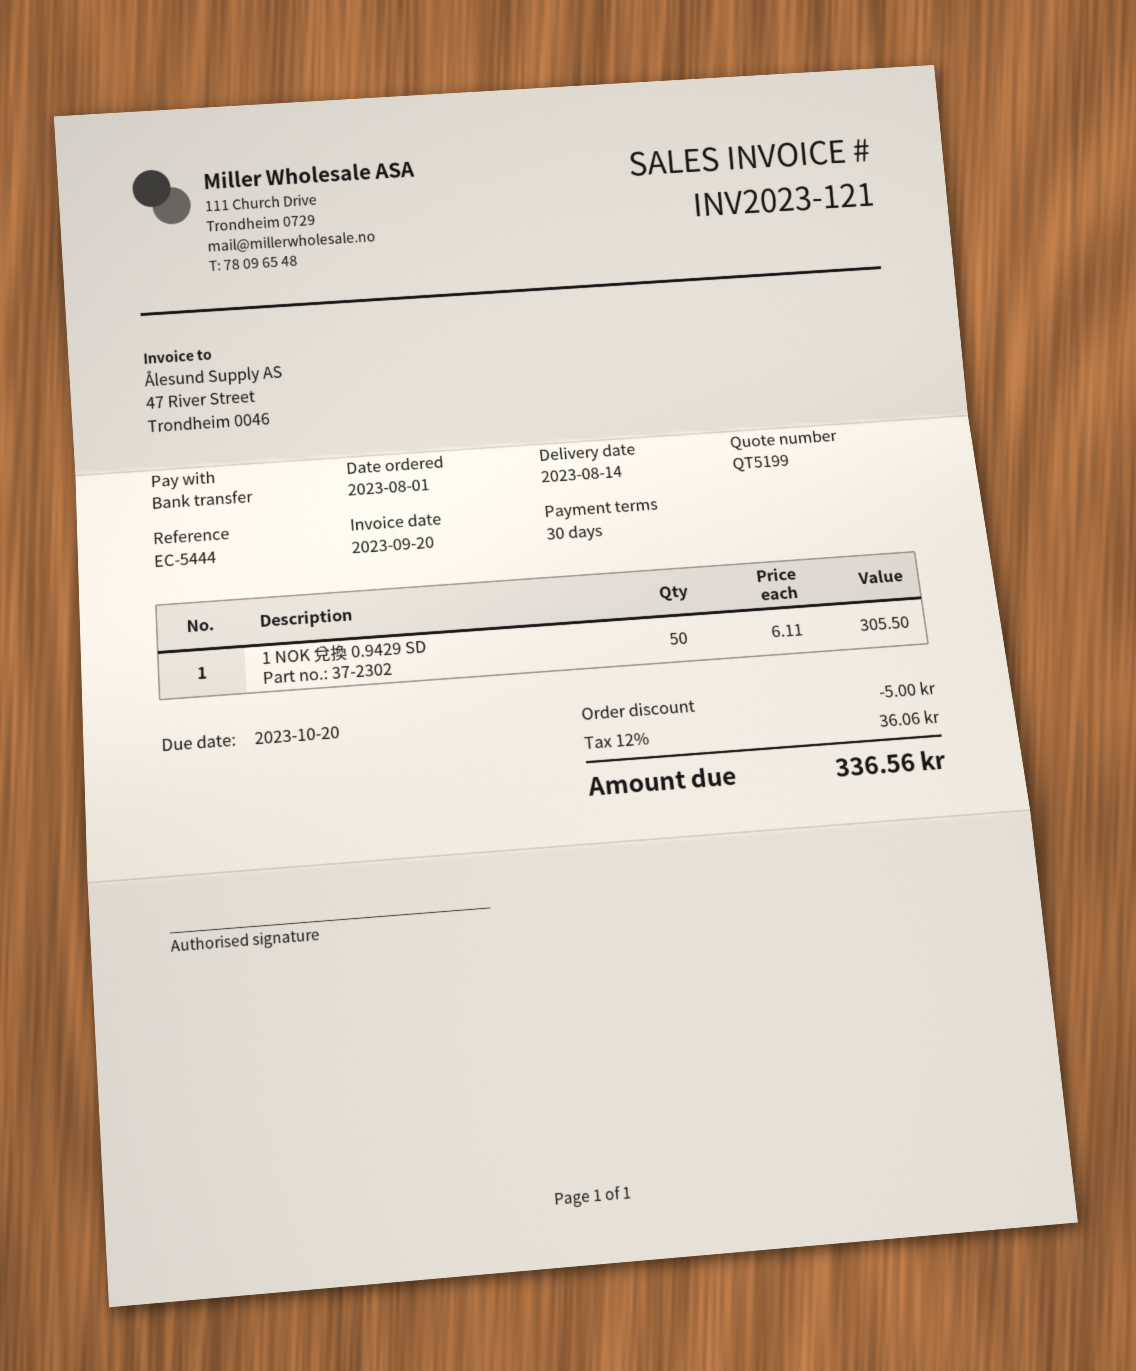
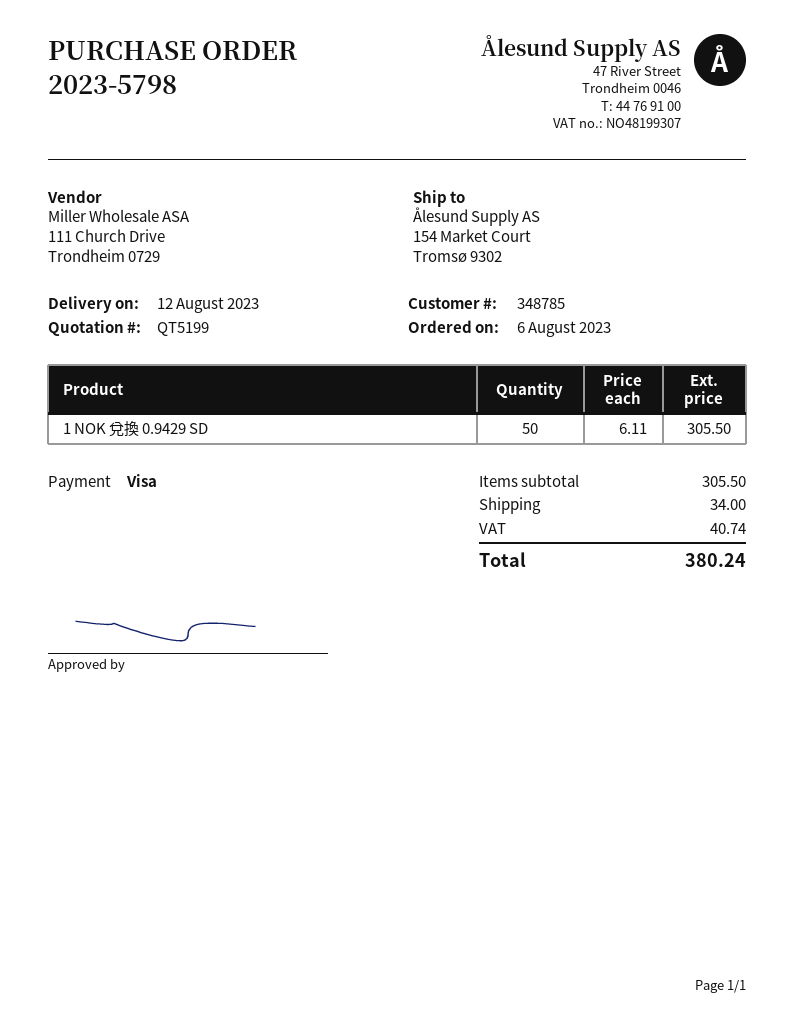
order date: 2023-08-01 -> 2023-08-06
delivery date: 2023-08-14 -> 2023-08-12
payment method: bank transfer -> Visa
discount: 5.00 -> none
shipping: none -> 34.00
tax: 36.06 -> 40.74
total: 336.56 -> 380.24

